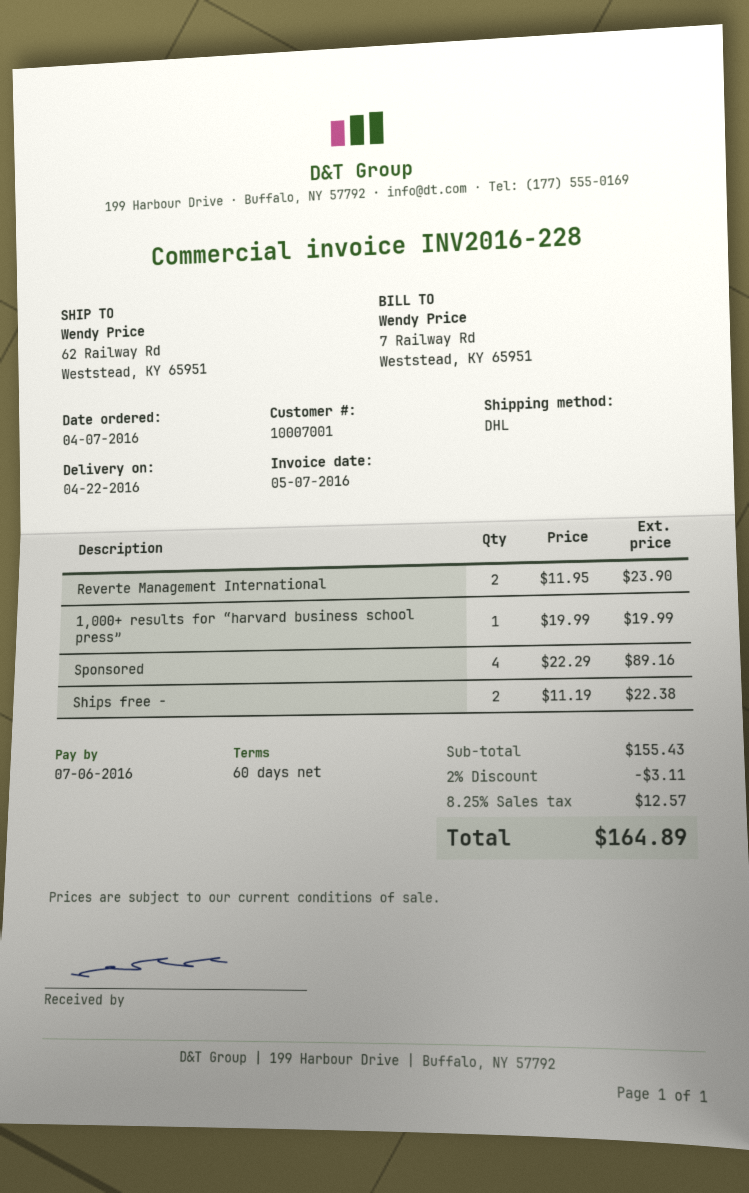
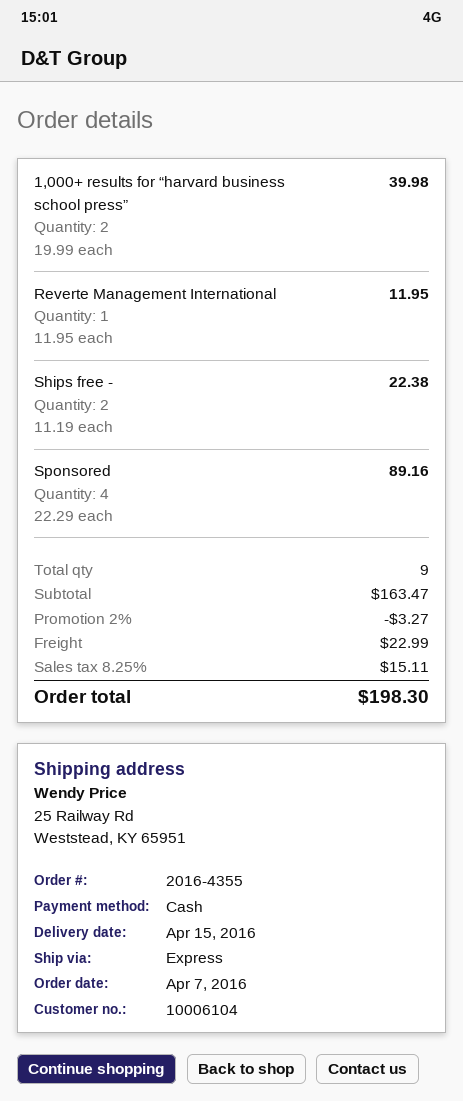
delivery date: 2016-04-22 -> 2016-04-15
customer number: 10007001 -> 10006104
shipping method: DHL -> express
ship to: 62 Railway Rd, Weststead, KY 65951 -> 25 Railway Rd, Weststead, KY 65951
Reverte Management International: 2 x 11.95 = 23.90 -> 1 x 11.95 = 11.95
1,000+ results for “harvard business school press”: 1 x 19.99 = 19.99 -> 2 x 19.99 = 39.98
subtotal: 155.43 -> 163.47
discount: 2% = 3.11 -> 2% = 3.27
shipping: none -> 22.99
tax: 8.25% = 12.57 -> 8.25% = 15.11
total: 164.89 -> 198.30

